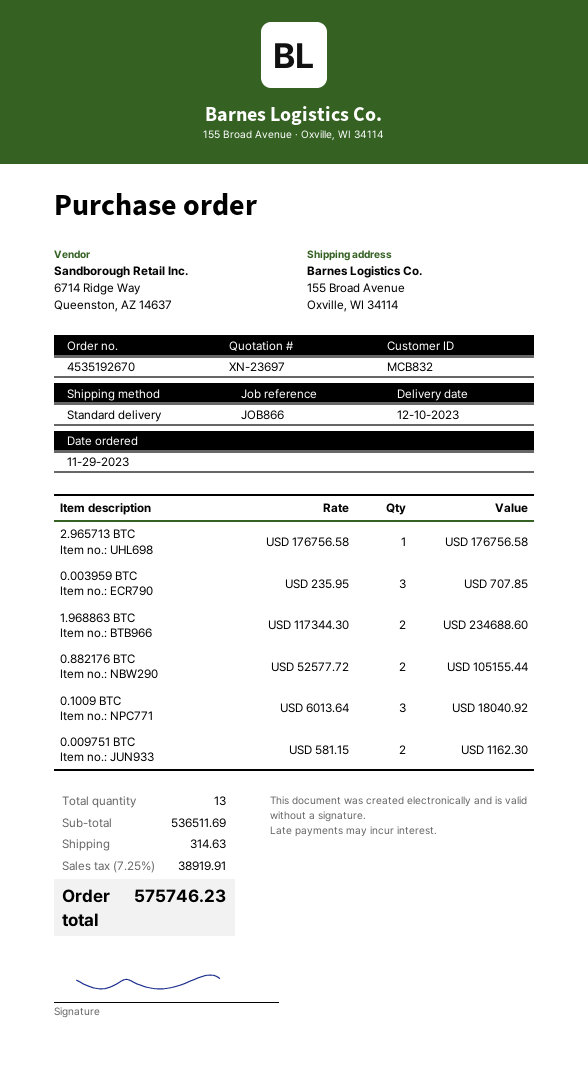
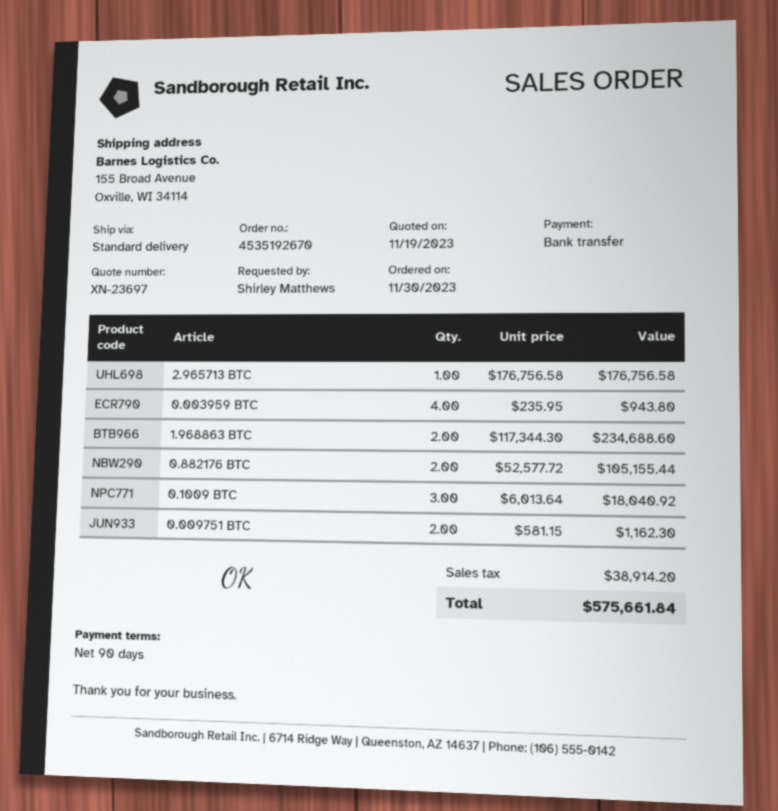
order date: 2023-11-29 -> 2023-11-30
0.003959 BTC: 3 x 235.95 = 707.85 -> 4 x 235.95 = 943.80
shipping: 314.63 -> none
tax: 38919.91 -> 38914.20
total: 575746.23 -> 575661.84

